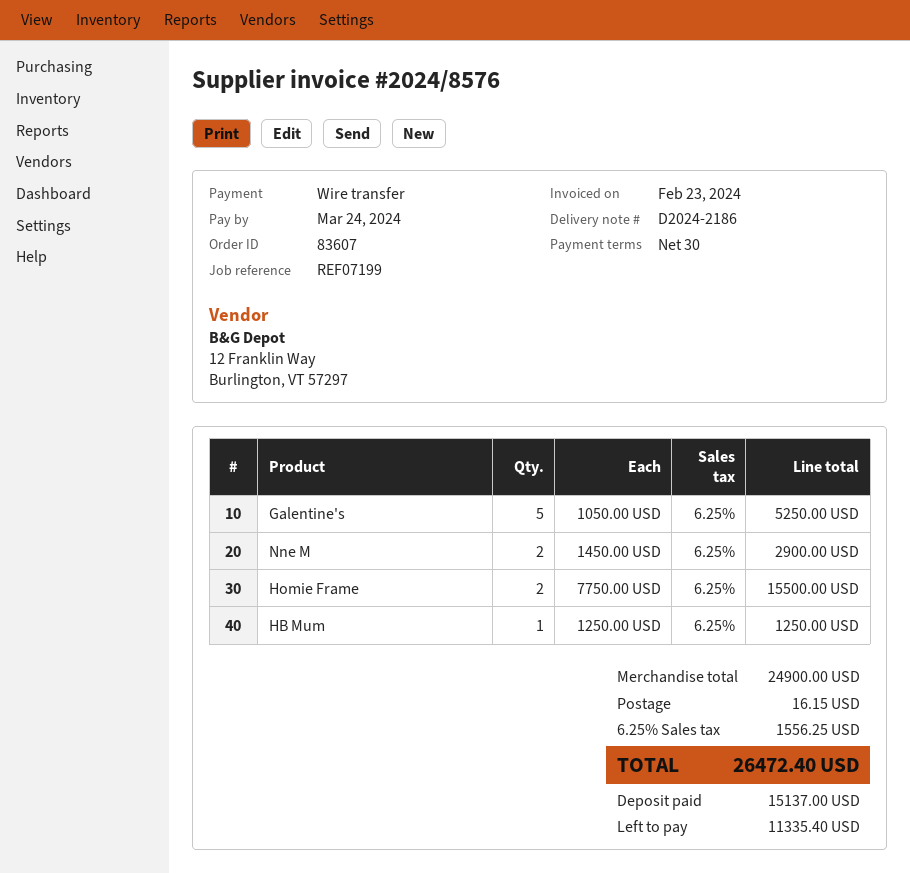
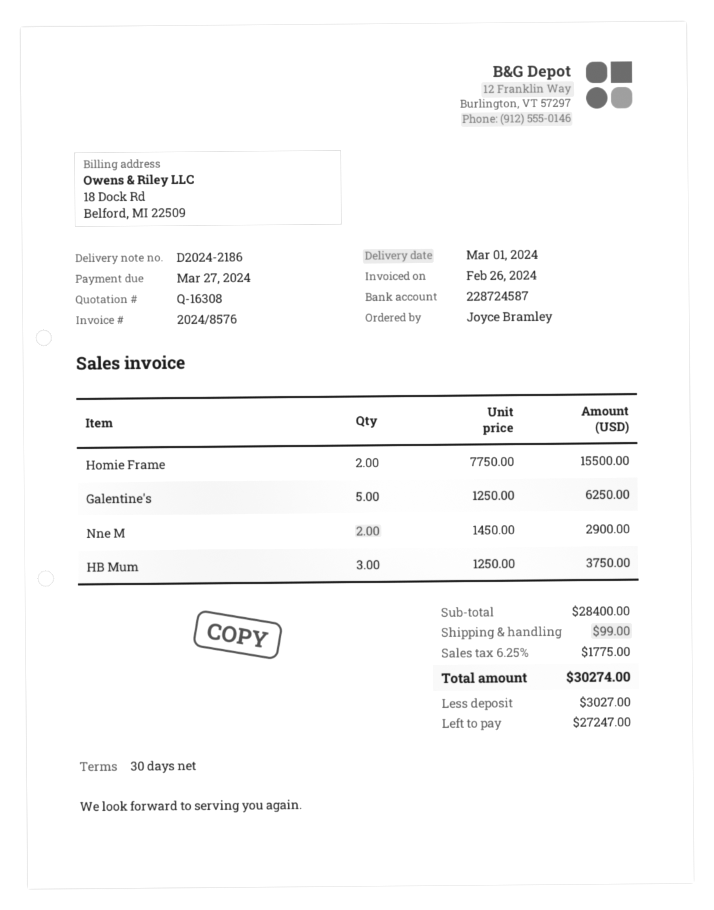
invoice date: 2024-02-23 -> 2024-02-26
due date: 2024-03-24 -> 2024-03-27
Galentine's: 5 x 1050.00 = 5250.00 -> 5 x 1250.00 = 6250.00
HB Mum: 1 x 1250.00 = 1250.00 -> 3 x 1250.00 = 3750.00
subtotal: 24900.00 -> 28400.00
shipping: 16.15 -> 99.00
tax: 6.25% = 1556.25 -> 6.25% = 1775.00
total: 26472.40 -> 30274.00
deposit: 15137.00 -> 3027.00
balance: 11335.40 -> 27247.00

